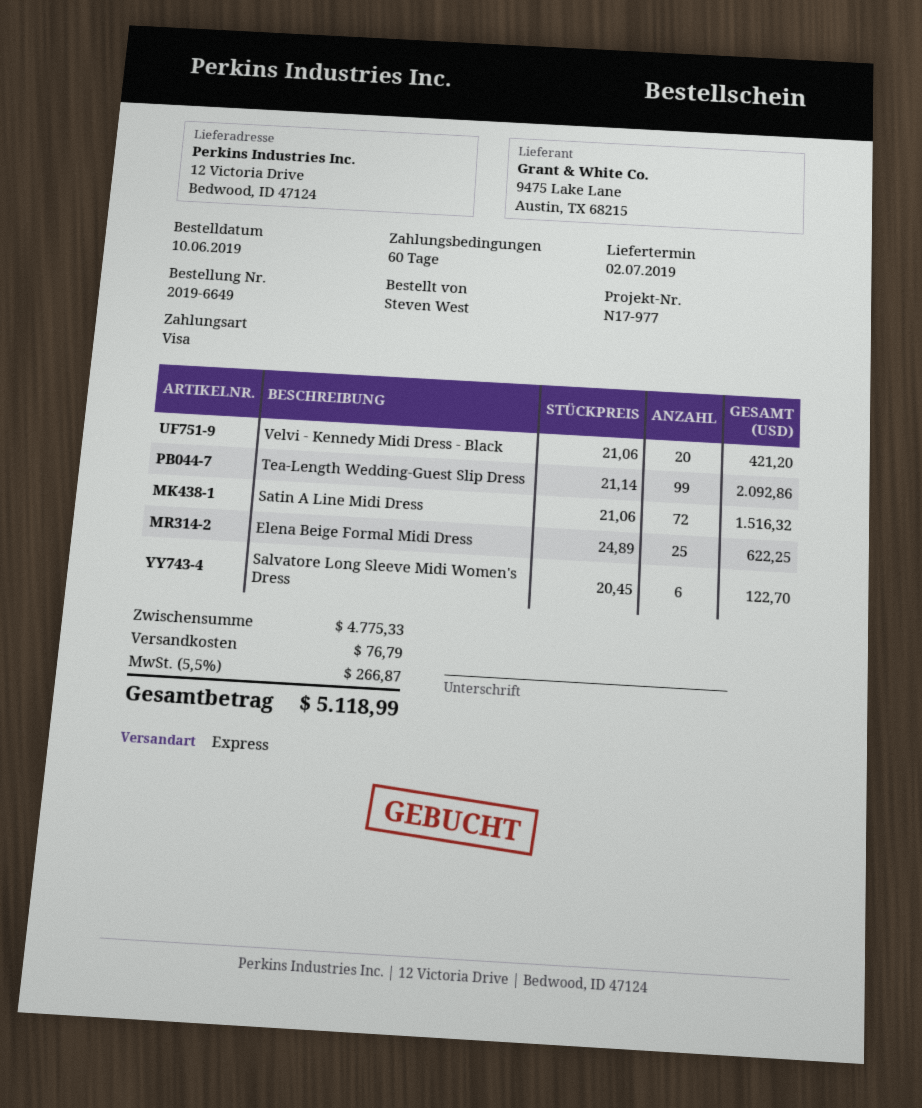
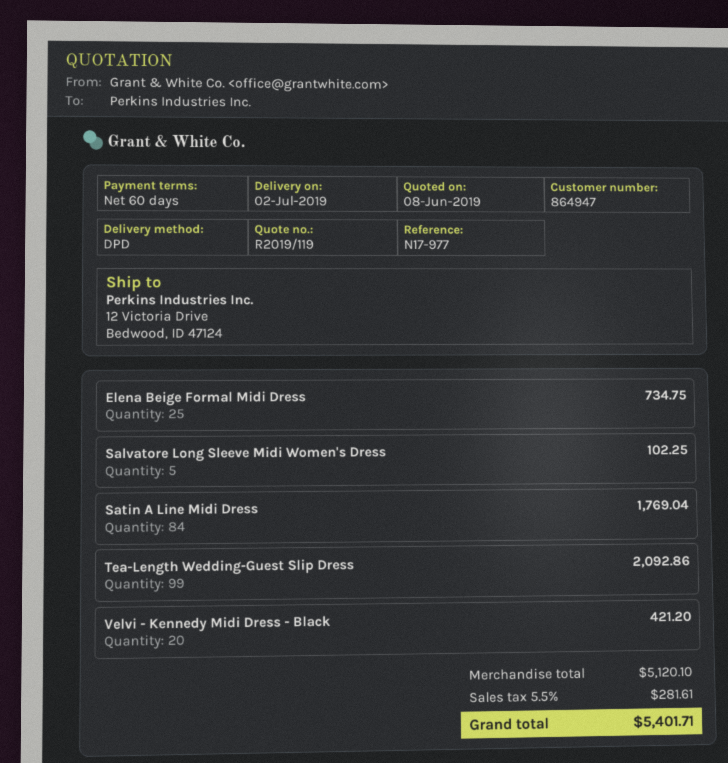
shipping method: express -> DPD
Satin A Line Midi Dress: 72 for 1516.32 -> 84 for 1769.04
Elena Beige Formal Midi Dress: 25 for 622.25 -> 25 for 734.75
Salvatore Long Sleeve Midi Women's Dress: 6 for 122.70 -> 5 for 102.25
subtotal: 4775.33 -> 5120.10
shipping: 76.79 -> none
tax: 5.5% = 266.87 -> 5.5% = 281.61
total: 5118.99 -> 5401.71

